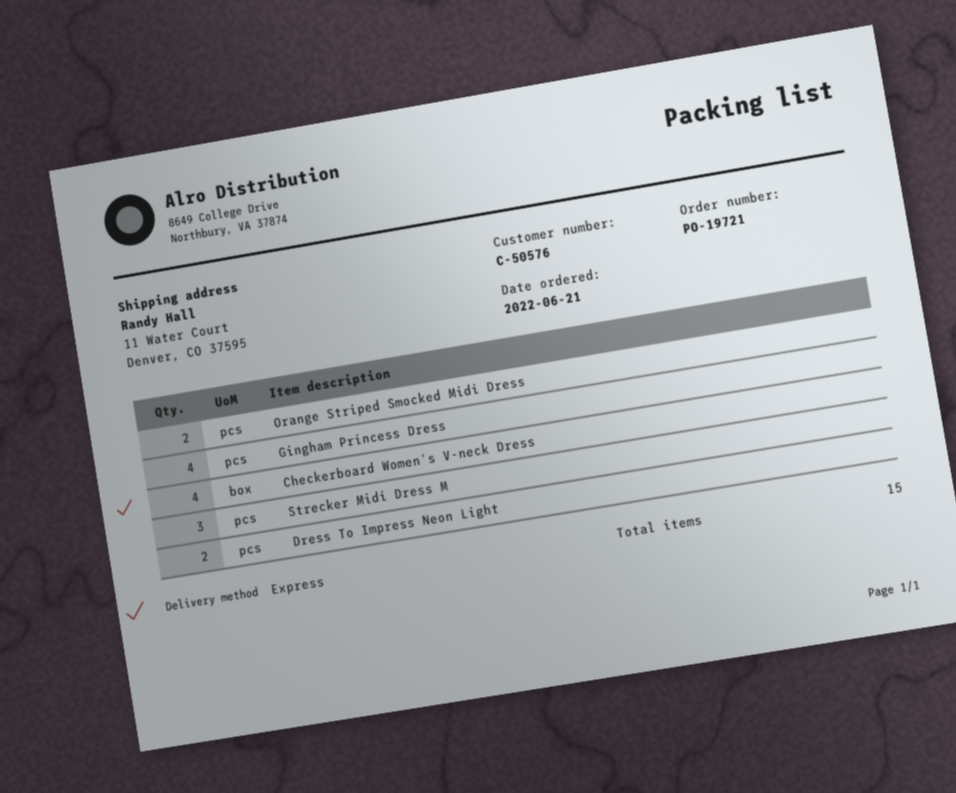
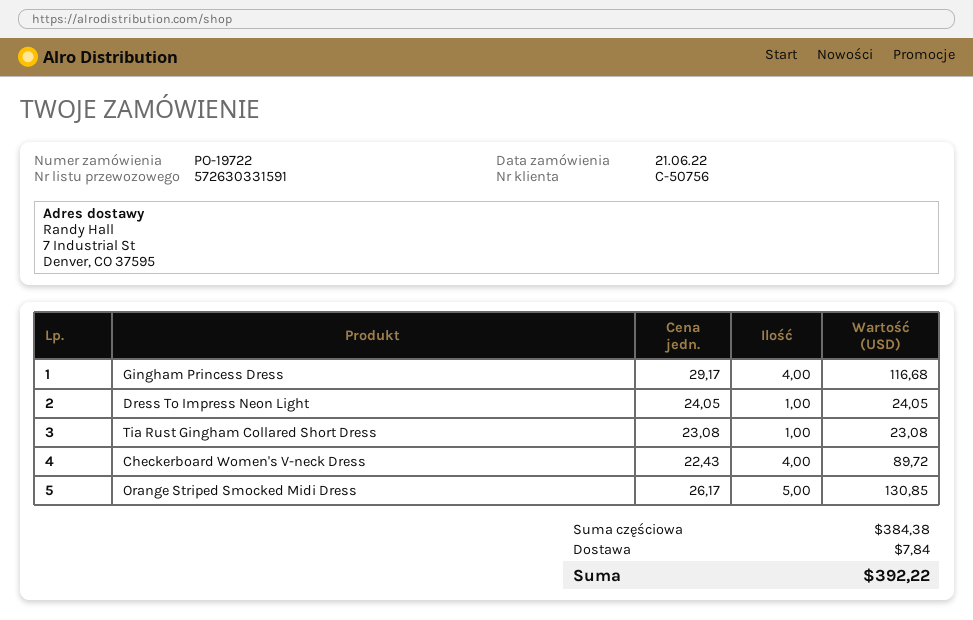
order number: PO-19721 -> PO-19722
customer number: C-50576 -> C-50756
ship to: 11 Water Court, Denver, CO 37595 -> 7 Industrial St, Denver, CO 37595
Orange Striped Smocked Midi Dress: 2 -> 5
Strecker Midi Dress M: 3 -> none
Dress To Impress Neon Light: 2 -> 1
Tia Rust Gingham Collared Short Dress: none -> 1

